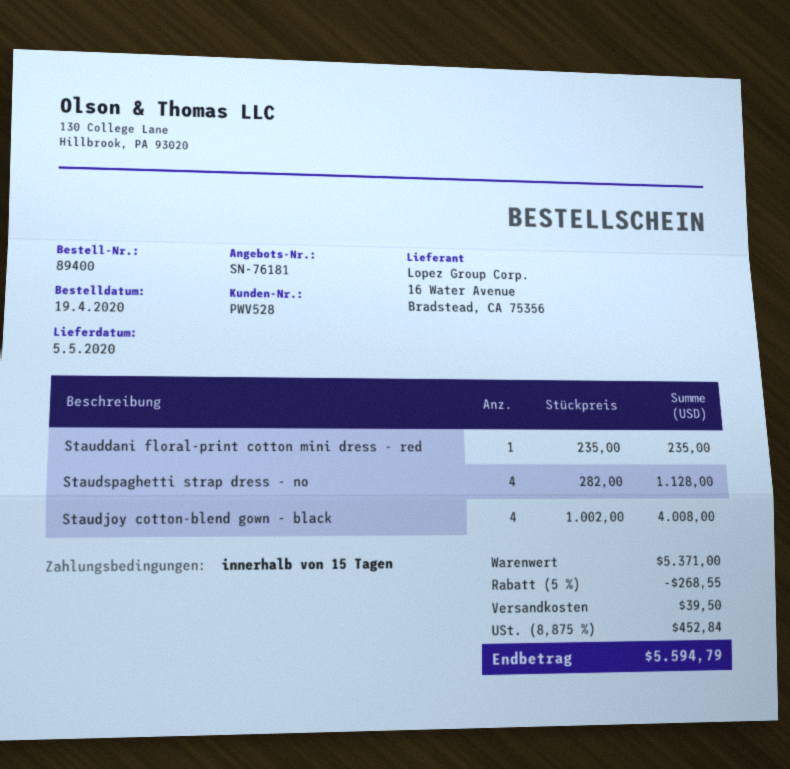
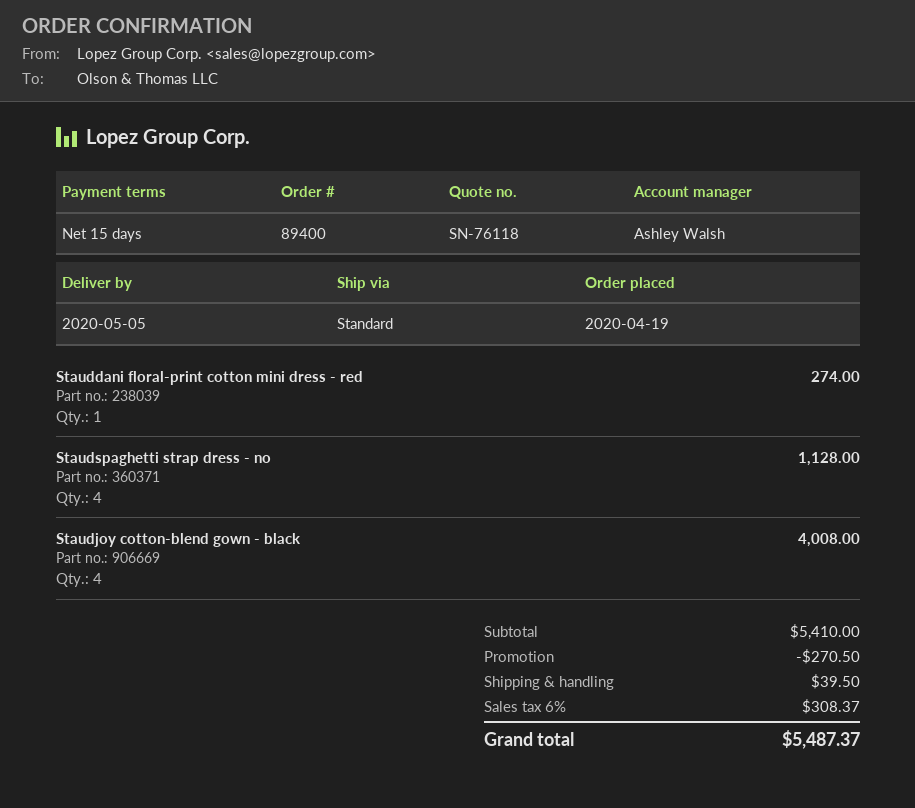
quote number: SN-76181 -> SN-76118
Stauddani floral-print cotton mini dress - red: 1 for 235.00 -> 1 for 274.00
subtotal: 5371.00 -> 5410.00
discount: 268.55 -> 270.50
tax: 8.875% = 452.84 -> 6% = 308.37
total: 5594.79 -> 5487.37

